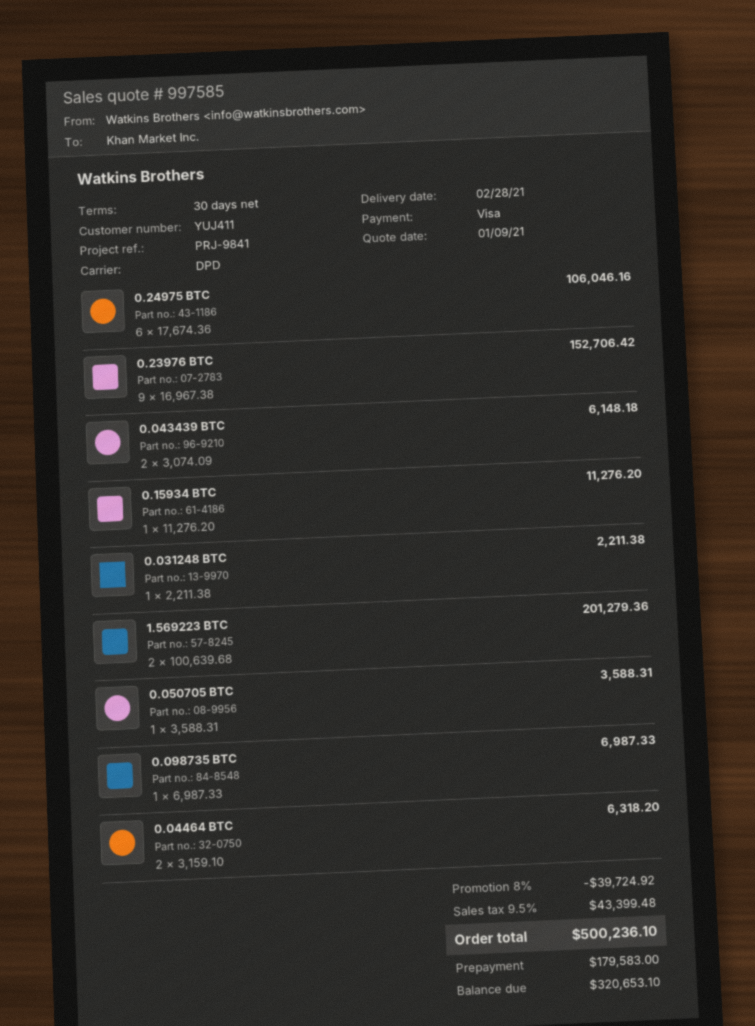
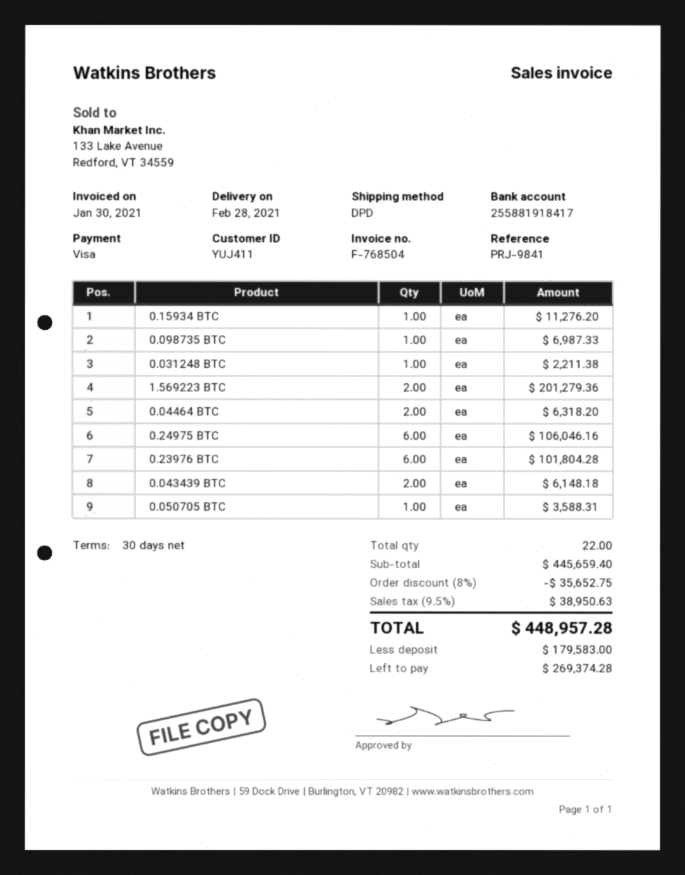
0.23976 BTC: 9 for 152706.42 -> 6 for 101804.28
discount: 8% = 39724.92 -> 8% = 35652.75
tax: 9.5% = 43399.48 -> 9.5% = 38950.63
total: 500236.10 -> 448957.28
balance: 320653.10 -> 269374.28

